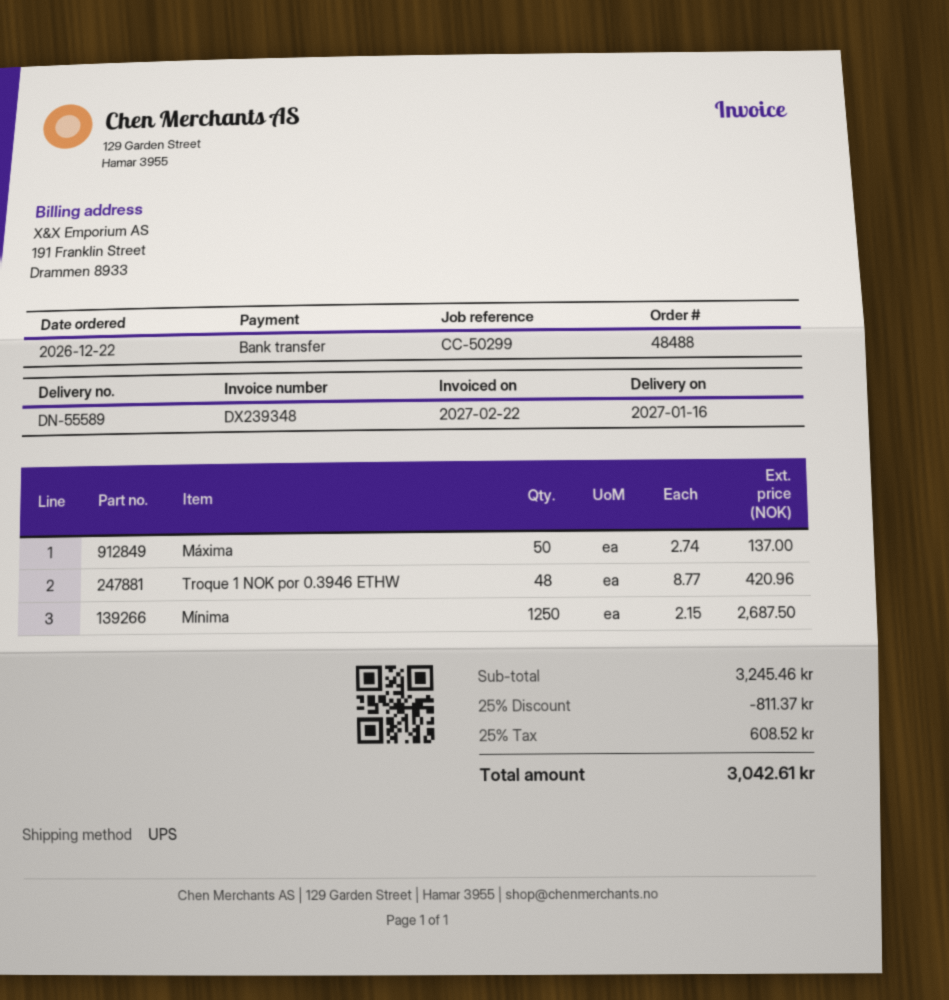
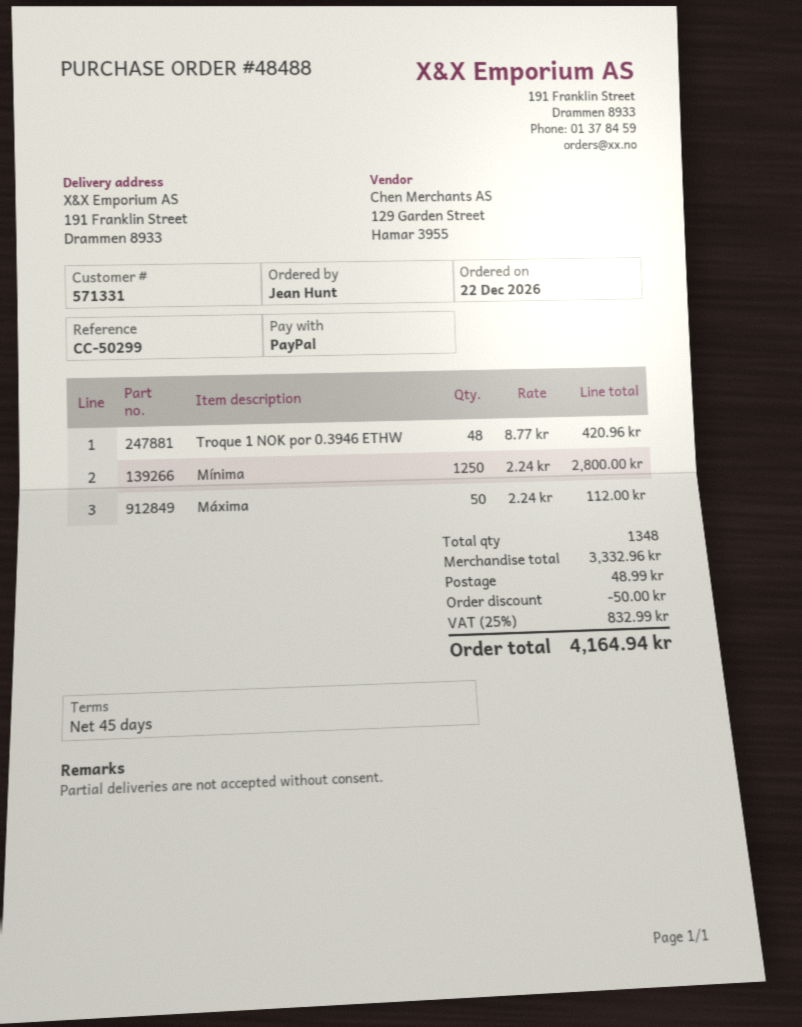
payment method: bank transfer -> PayPal
Máxima: 50 x 2.74 = 137.00 -> 50 x 2.24 = 112.00
Mínima: 1250 x 2.15 = 2687.50 -> 1250 x 2.24 = 2800.00
subtotal: 3245.46 -> 3332.96
discount: 811.37 -> 50.00
shipping: none -> 48.99
tax: 25% = 608.52 -> 25% = 832.99
total: 3042.61 -> 4164.94

